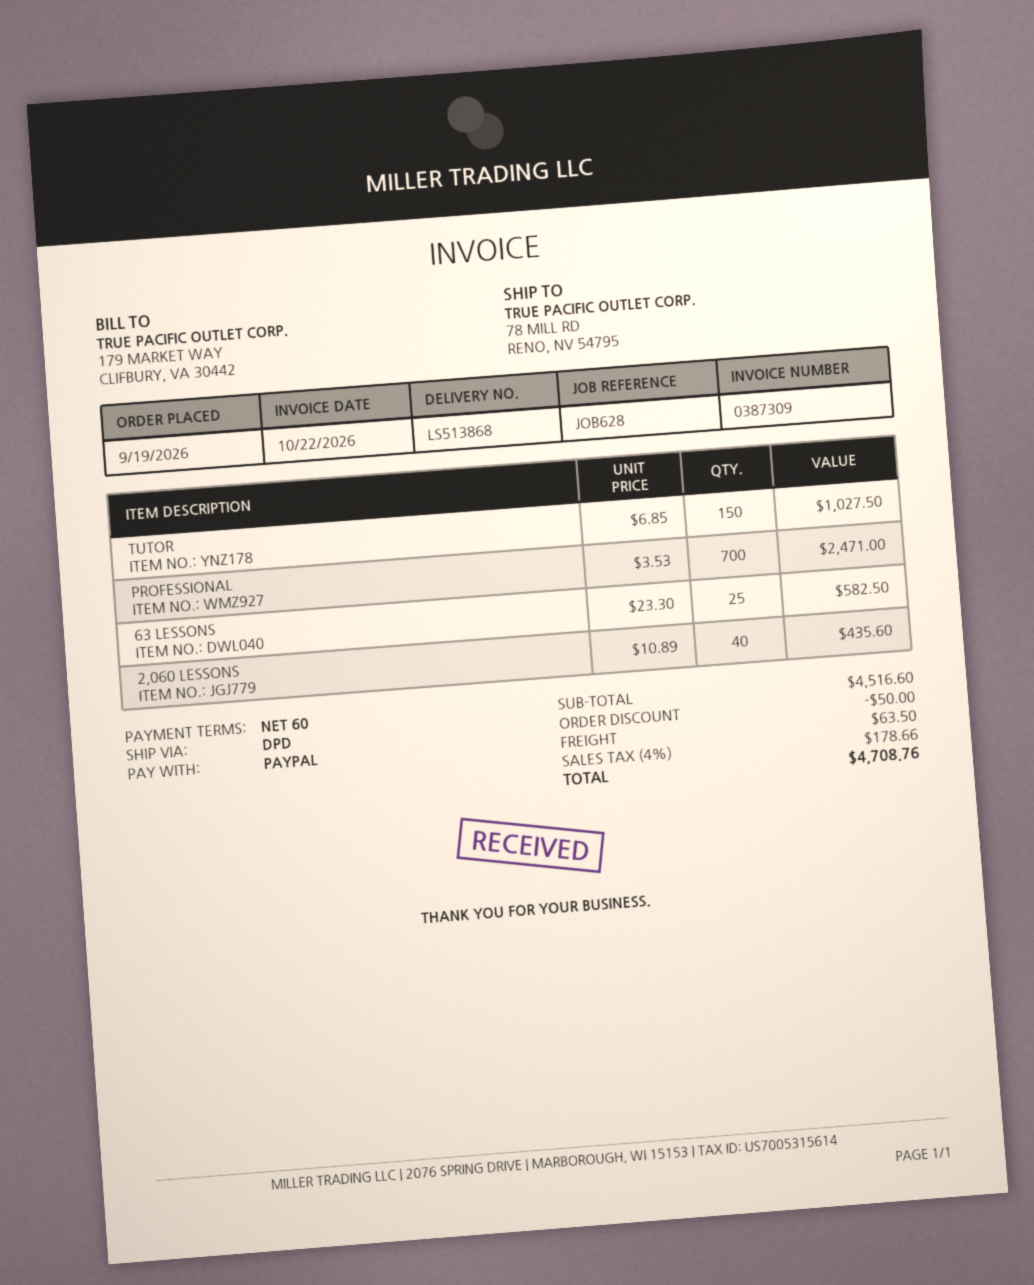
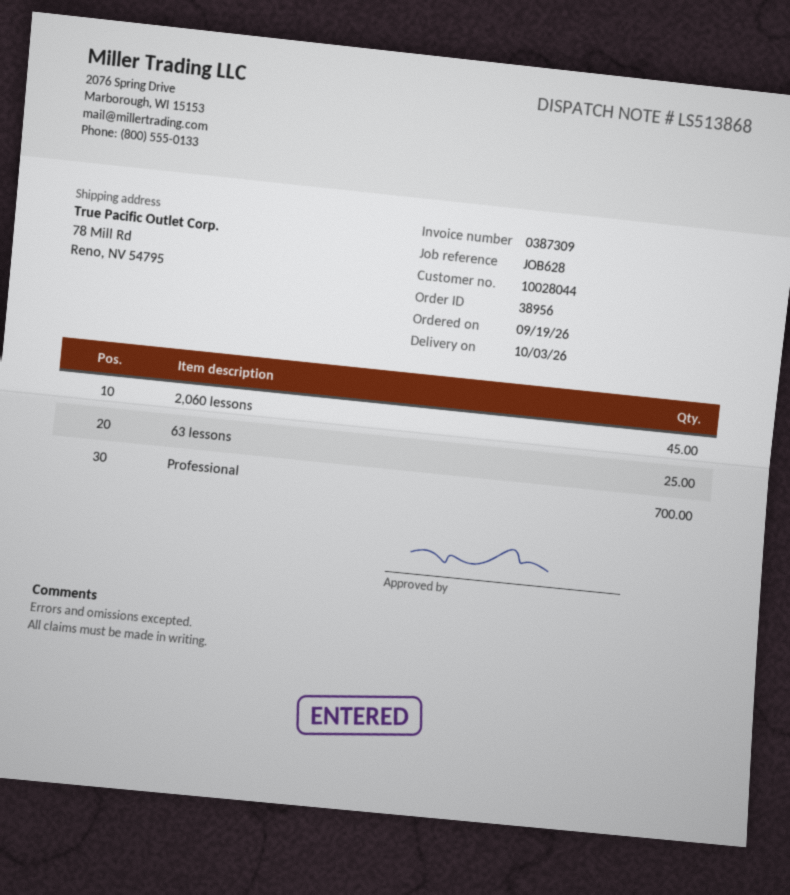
TUTOR: 150 -> none
2,060 LESSONS: 40 -> 45

